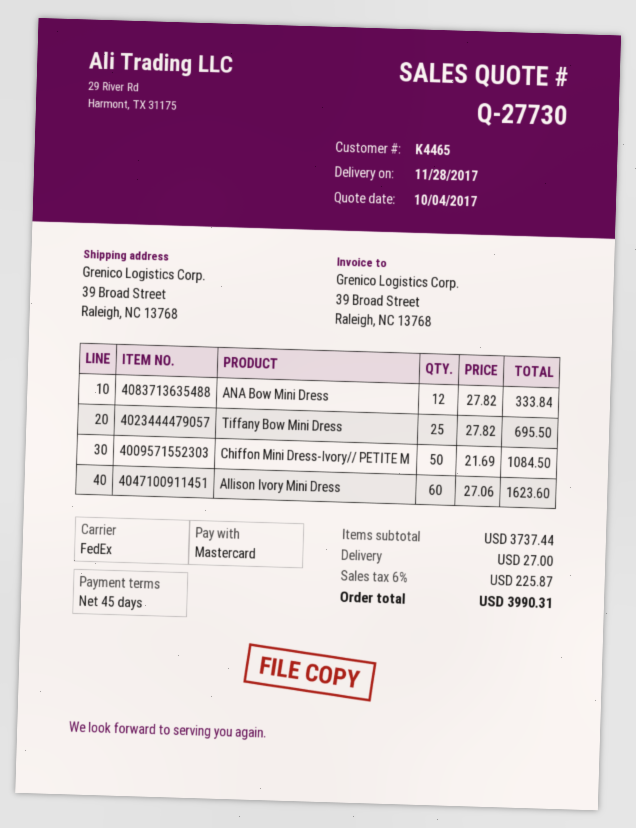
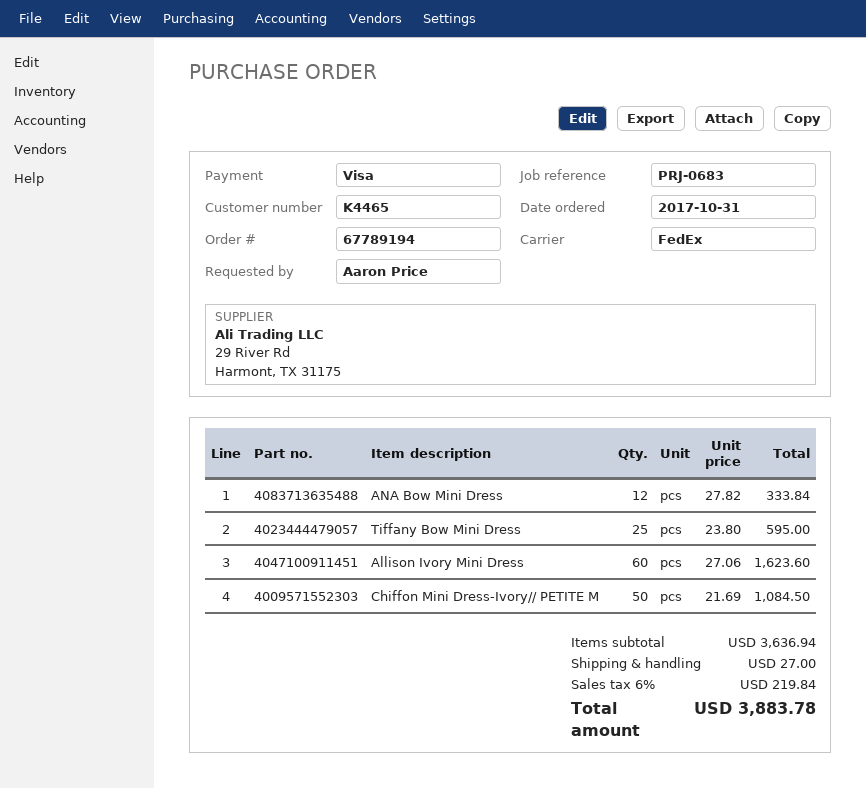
payment method: Mastercard -> Visa
Tiffany Bow Mini Dress: 25 x 27.82 = 695.50 -> 25 x 23.80 = 595.00
subtotal: 3737.44 -> 3636.94
tax: 6% = 225.87 -> 6% = 219.84
total: 3990.31 -> 3883.78

